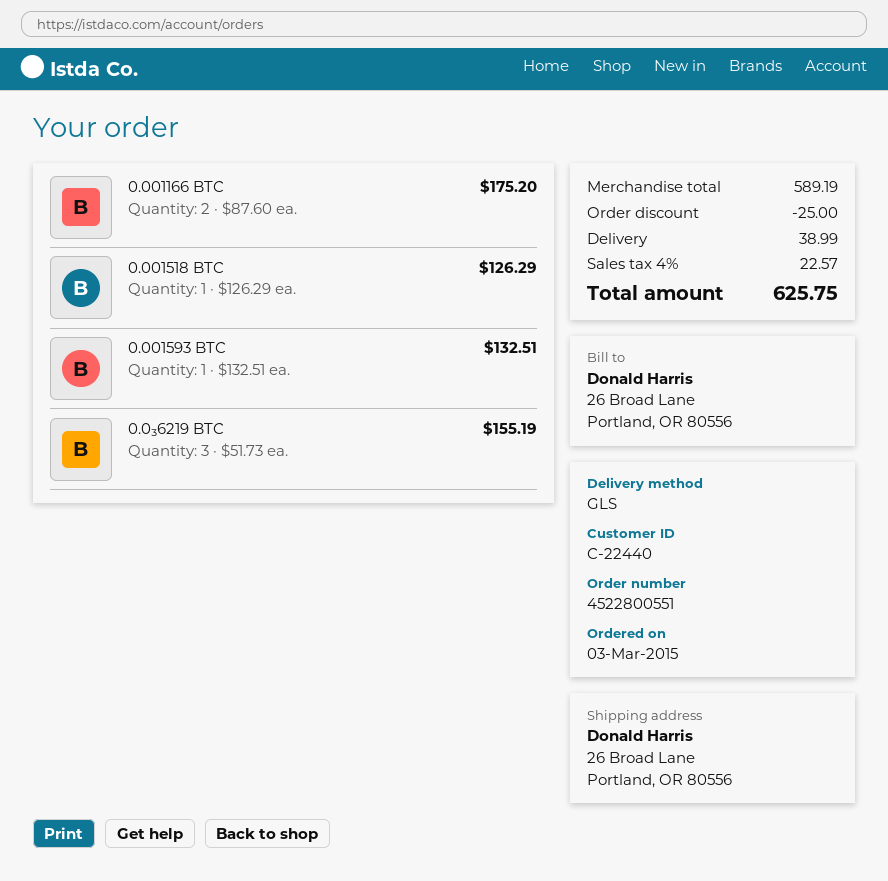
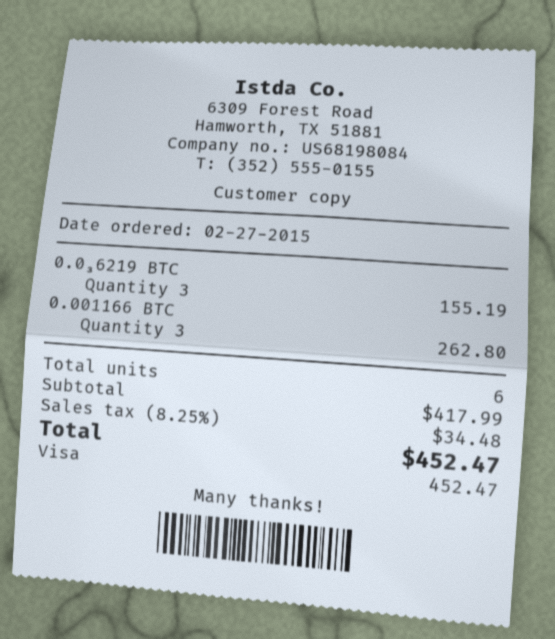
order date: 2015-03-03 -> 2015-02-27
0.001166 BTC: 2 for 175.20 -> 3 for 262.80
0.001518 BTC: 1 for 126.29 -> none
0.001593 BTC: 1 for 132.51 -> none
subtotal: 589.19 -> 417.99
discount: 25.00 -> none
shipping: 38.99 -> none
tax: 4% = 22.57 -> 8.25% = 34.48
total: 625.75 -> 452.47

